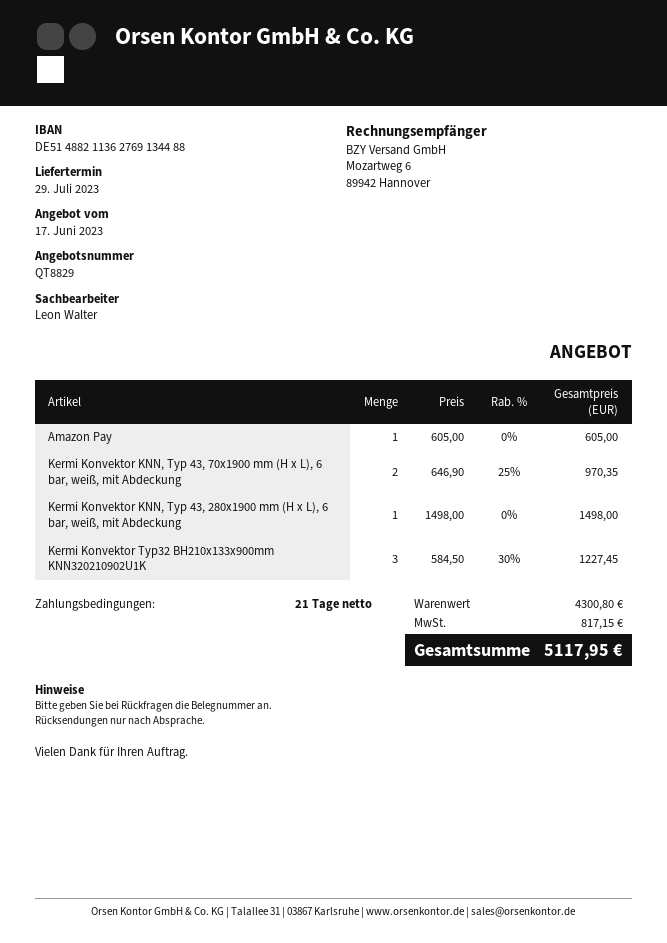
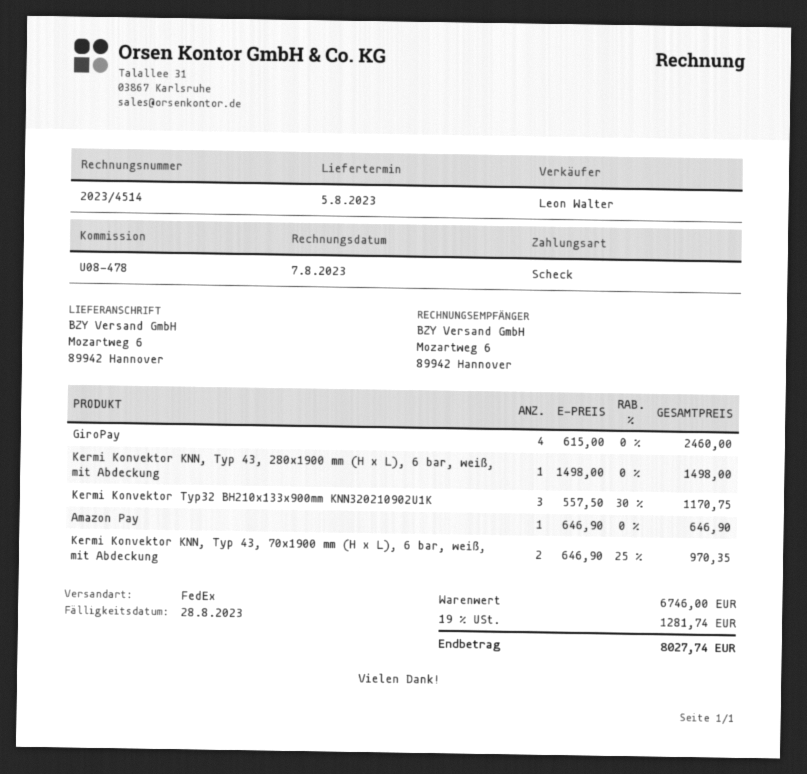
delivery date: 2023-07-29 -> 2023-08-05
Amazon Pay: 1 x 605.00 = 605.00 -> 1 x 646.90 = 646.90
Kermi Konvektor Typ32 BH210x133x900mm KNN320210902U1K: 3 x 584.50 - 30% = 1227.45 -> 3 x 557.50 - 30% = 1170.75
GiroPay: none -> 4 x 615.00 = 2460.00
subtotal: 4300.80 -> 6746.00
tax: 817.15 -> 1281.74
total: 5117.95 -> 8027.74

